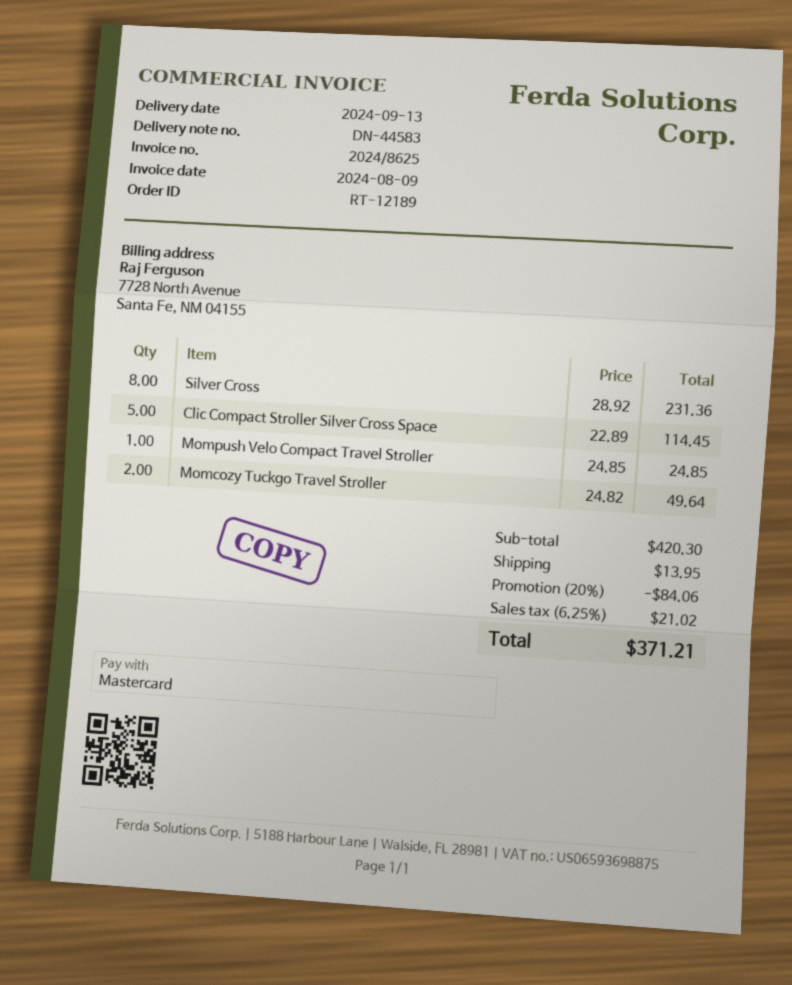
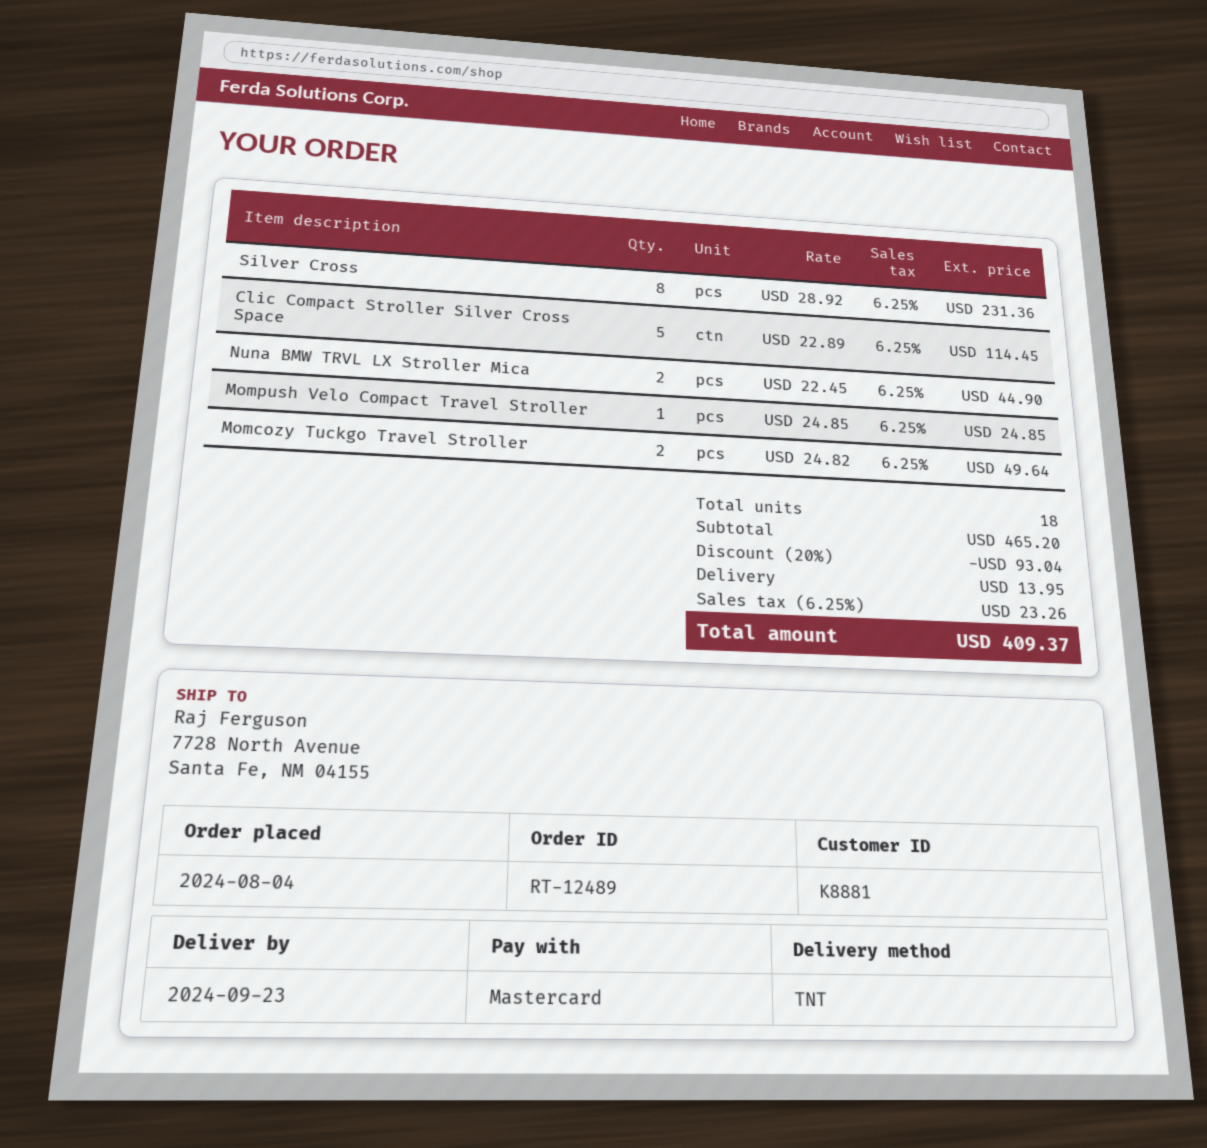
order number: RT-12189 -> RT-12489
delivery date: 2024-09-13 -> 2024-09-23
Nuna BMW TRVL LX Stroller Mica: none -> 2 x 22.45 = 44.90
subtotal: 420.30 -> 465.20
discount: 20% = 84.06 -> 20% = 93.04
tax: 6.25% = 21.02 -> 6.25% = 23.26
total: 371.21 -> 409.37

